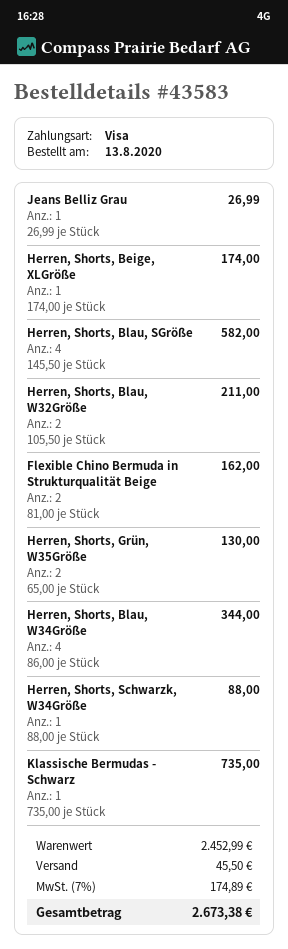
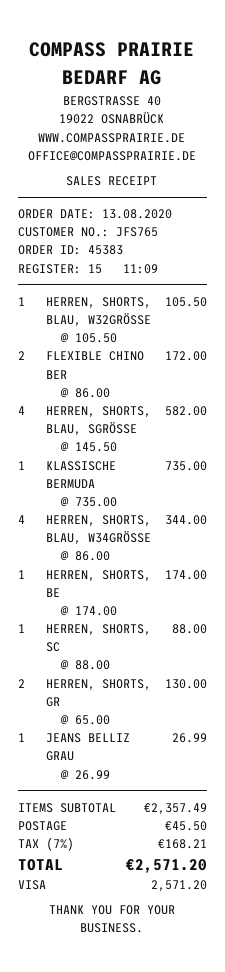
order number: 43583 -> 45383
Herren, Shorts, Blau, W32Größe: 2 x 105.50 = 211.00 -> 1 x 105.50 = 105.50
Flexible Chino Bermuda in Strukturqualität Beige: 2 x 81.00 = 162.00 -> 2 x 86.00 = 172.00
subtotal: 2452.99 -> 2357.49
tax: 7% = 174.89 -> 7% = 168.21
total: 2673.38 -> 2571.20

